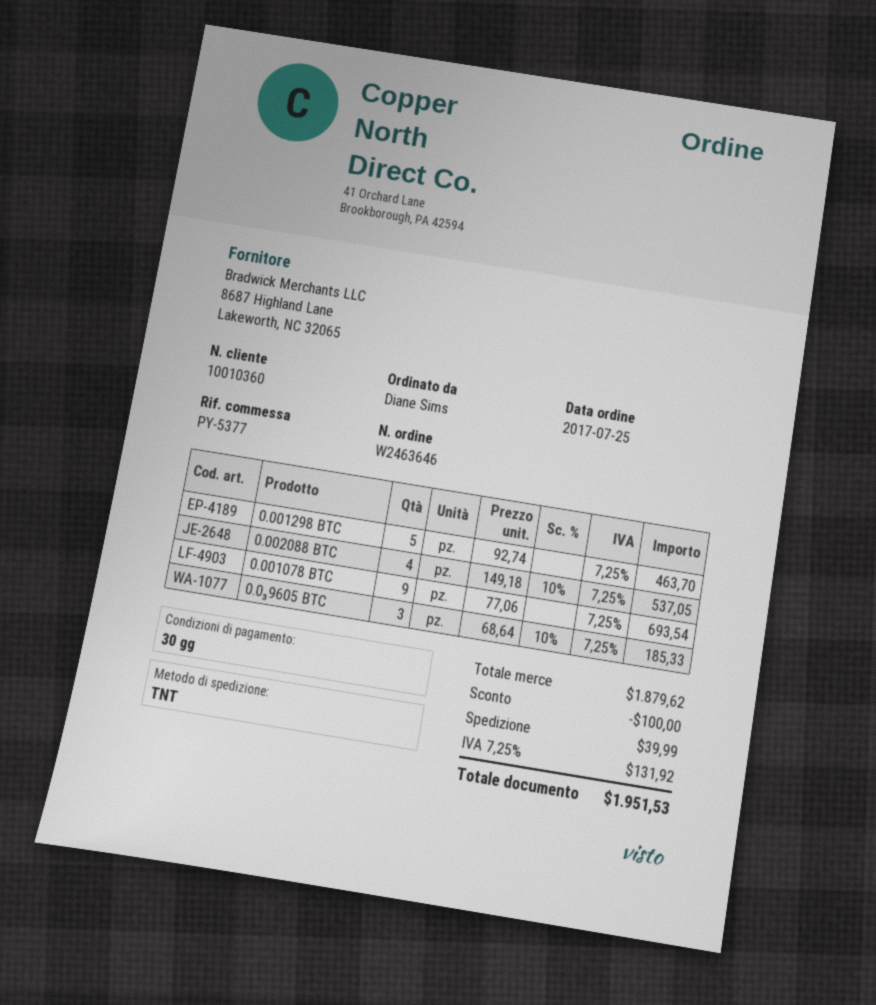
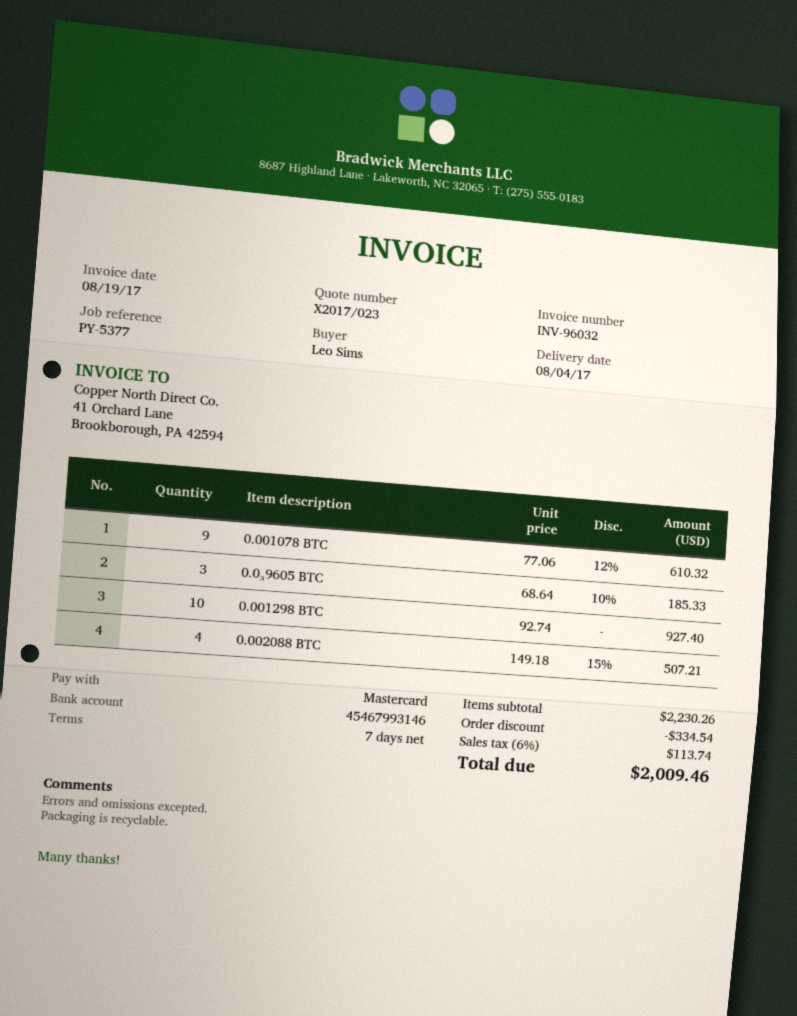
payment terms: 30 days -> 7 days
ordered by: Diane Sims -> Leo Sims
0.001298 BTC: 5 x 92.74 = 463.70 -> 10 x 92.74 = 927.40
0.002088 BTC: 4 x 149.18 - 10% = 537.05 -> 4 x 149.18 - 15% = 507.21
0.001078 BTC: 9 x 77.06 = 693.54 -> 9 x 77.06 - 12% = 610.32
subtotal: 1879.62 -> 2230.26
discount: 100.00 -> 334.54
shipping: 39.99 -> none
tax: 7.25% = 131.92 -> 6% = 113.74
total: 1951.53 -> 2009.46

